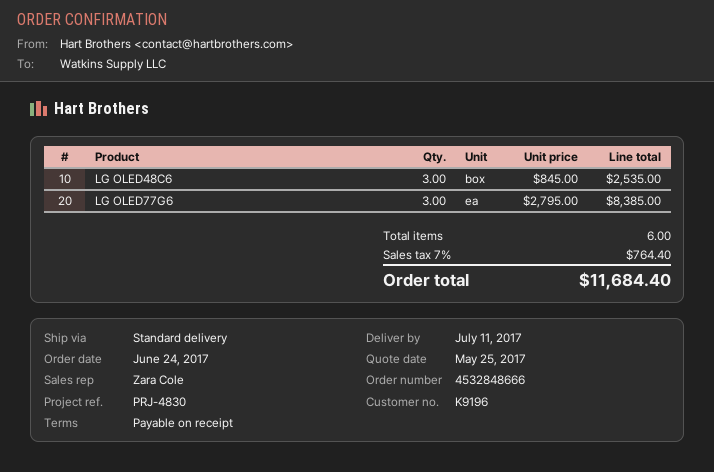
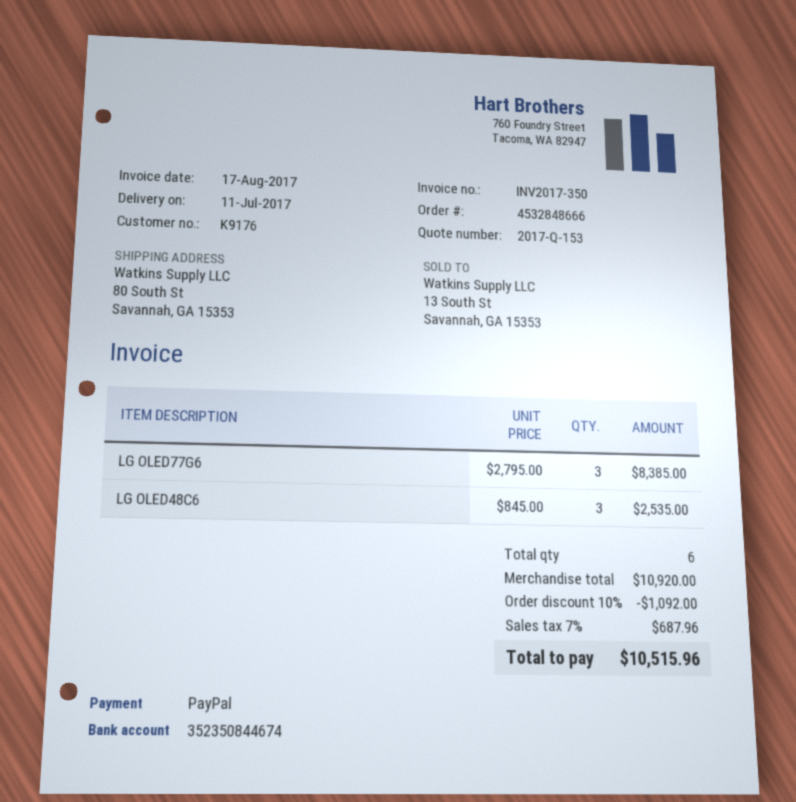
customer number: K9196 -> K9176
discount: none -> 10% = 1092.00
tax: 7% = 764.40 -> 7% = 687.96
total: 11684.40 -> 10515.96

